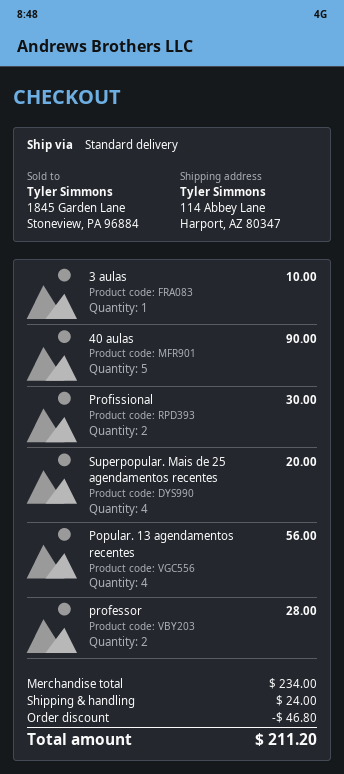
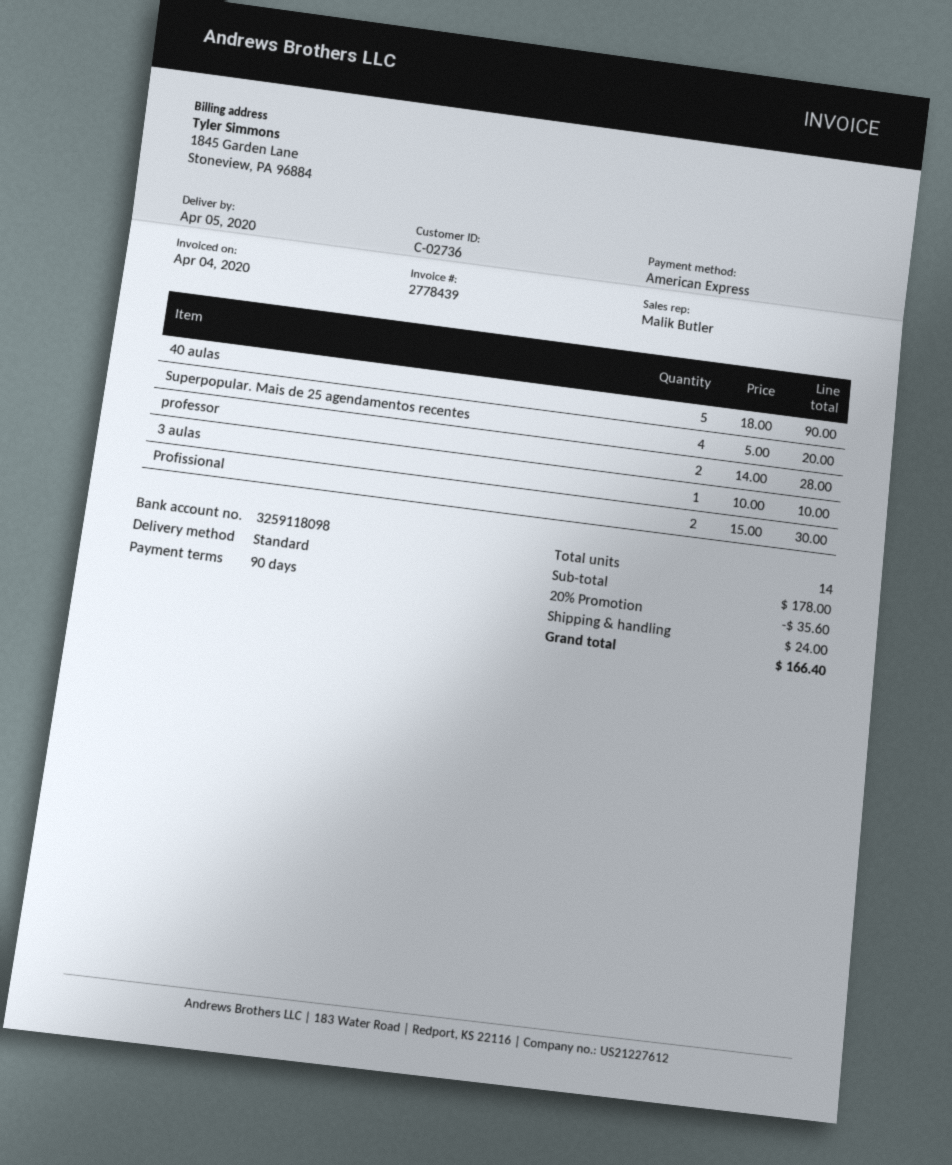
Popular. 13 agendamentos recentes: 4 for 56.00 -> none
subtotal: 234.00 -> 178.00
discount: 46.80 -> 35.60
total: 211.20 -> 166.40

